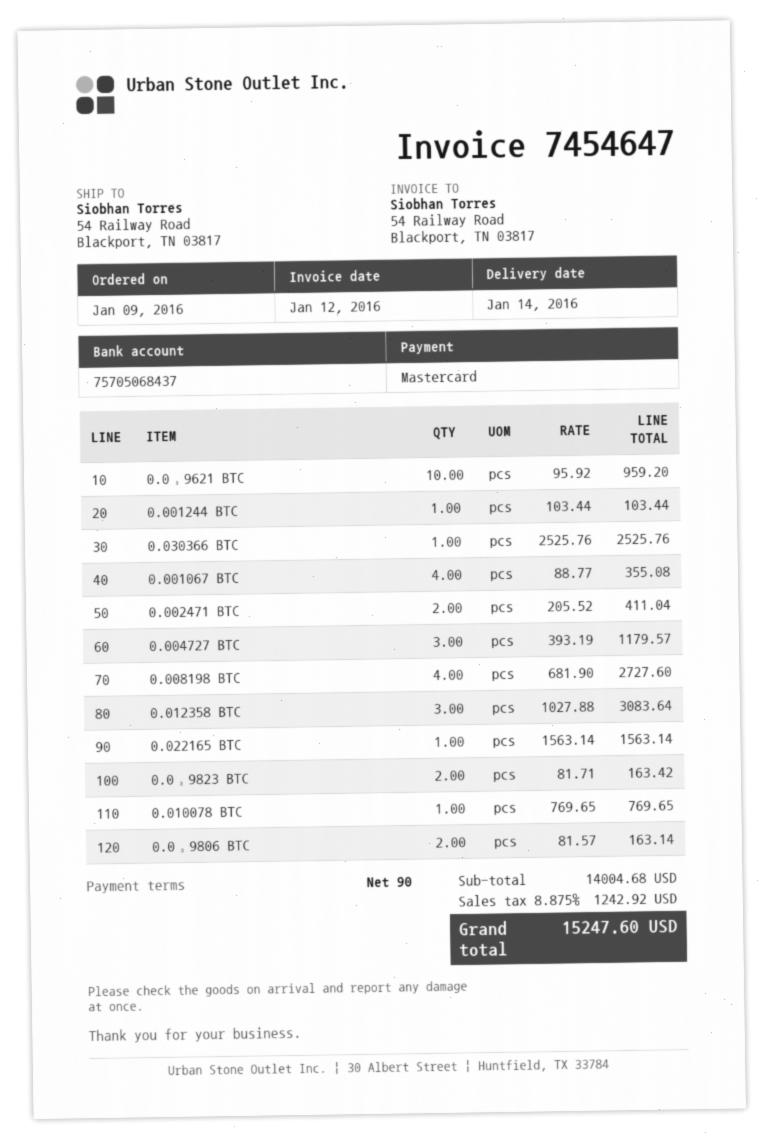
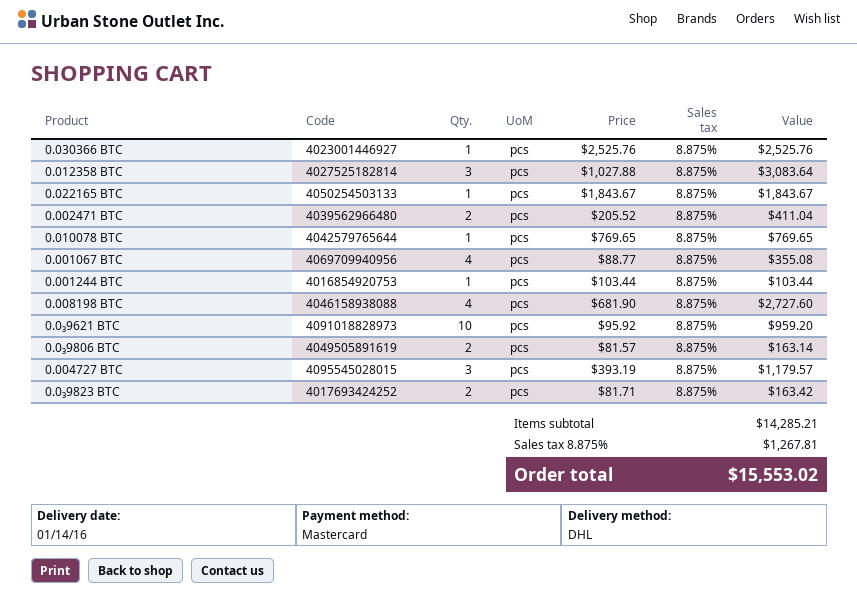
0.022165 BTC: 1 x 1563.14 = 1563.14 -> 1 x 1843.67 = 1843.67
subtotal: 14004.68 -> 14285.21
tax: 8.875% = 1242.92 -> 8.875% = 1267.81
total: 15247.60 -> 15553.02

